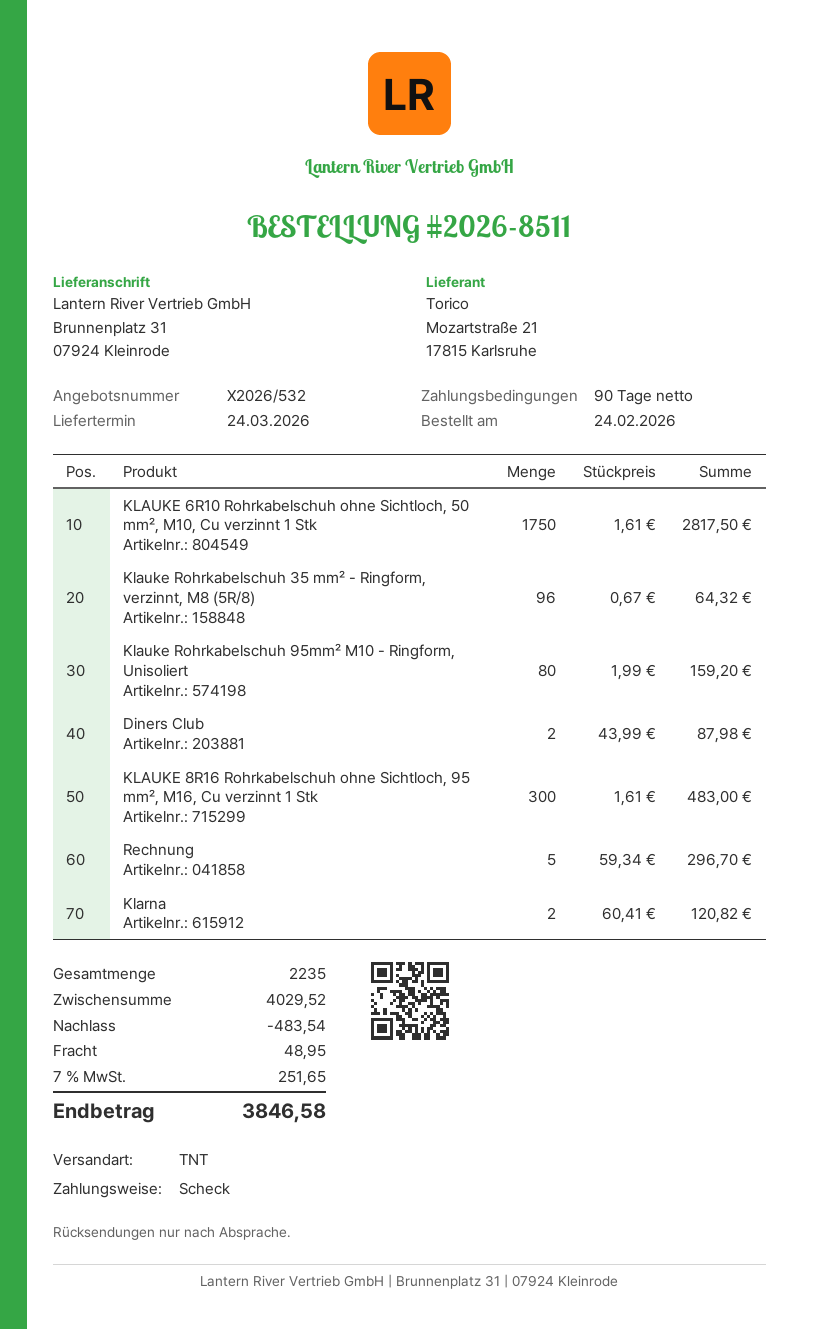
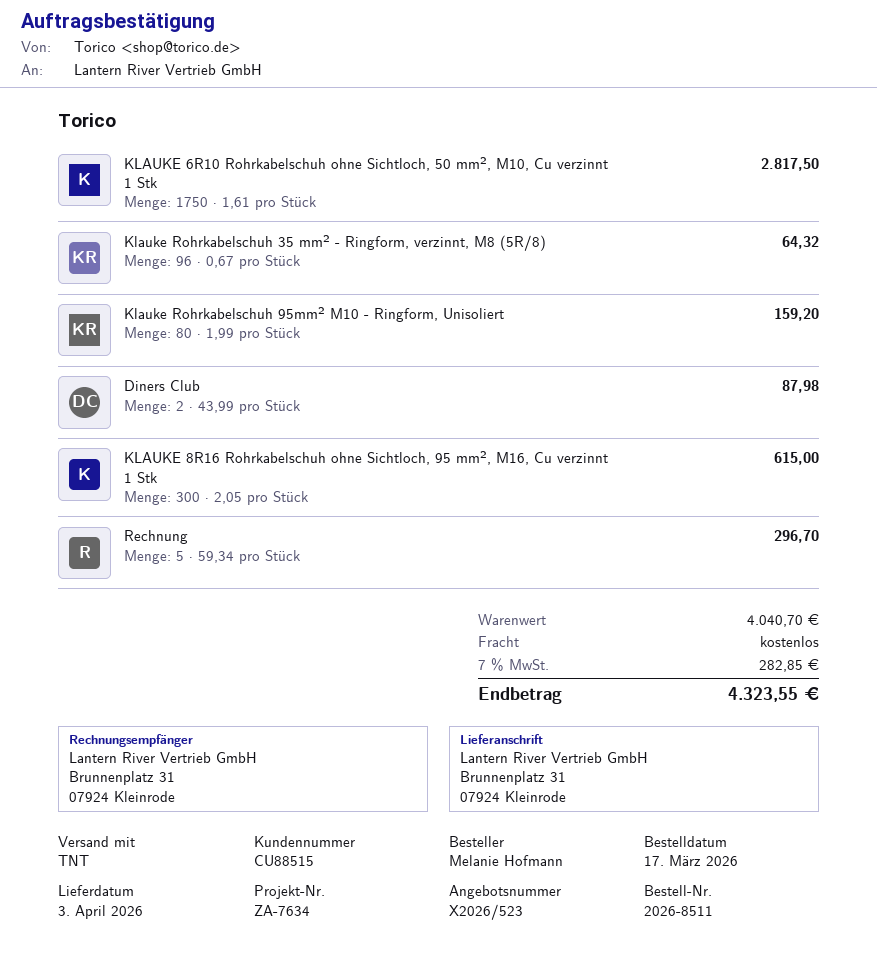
quote number: X2026/532 -> X2026/523
order date: 2026-02-24 -> 2026-03-17
delivery date: 2026-03-24 -> 2026-04-03
KLAUKE 8R16 Rohrkabelschuh ohne Sichtloch, 95 mm², M16, Cu verzinnt 1 Stk: 300 x 1.61 = 483.00 -> 300 x 2.05 = 615.00
Klarna: 2 x 60.41 = 120.82 -> none
subtotal: 4029.52 -> 4040.70
discount: 483.54 -> none
shipping: 48.95 -> 0.00
tax: 7% = 251.65 -> 7% = 282.85
total: 3846.58 -> 4323.55

